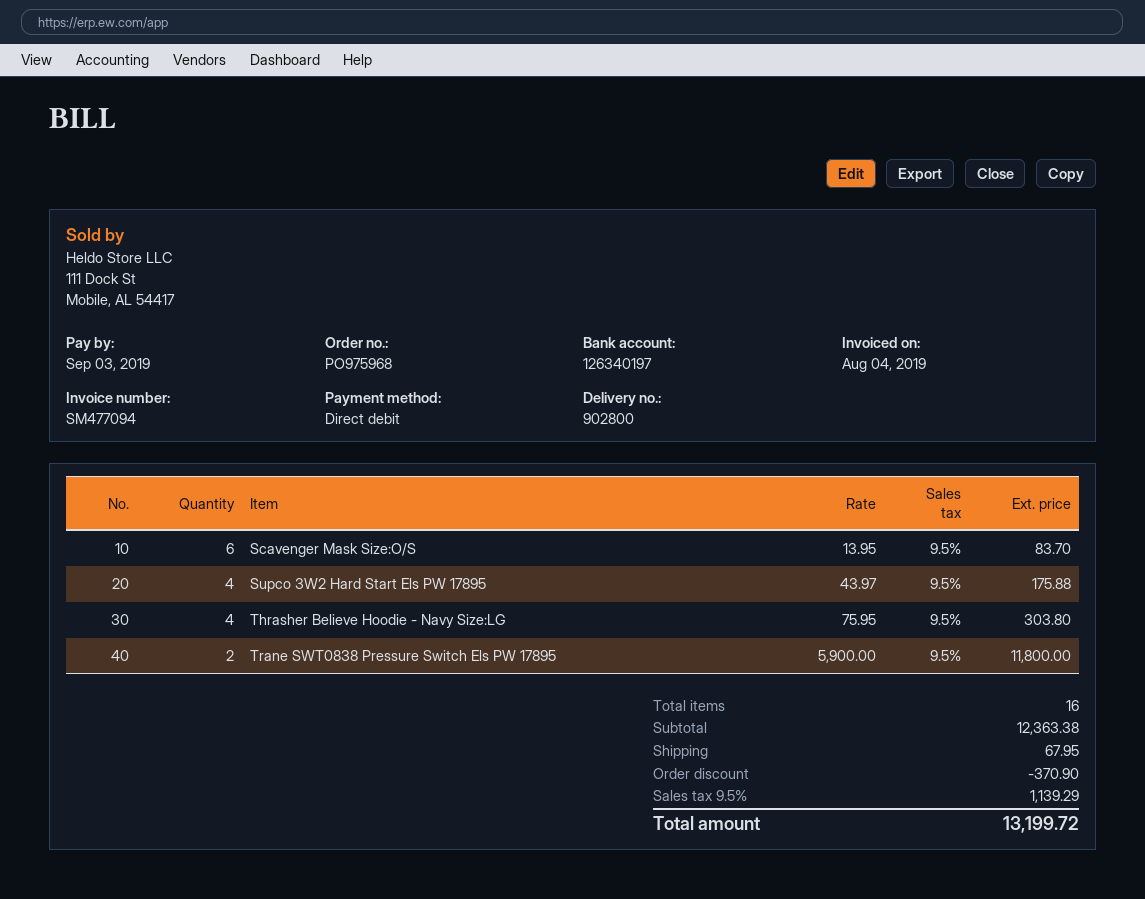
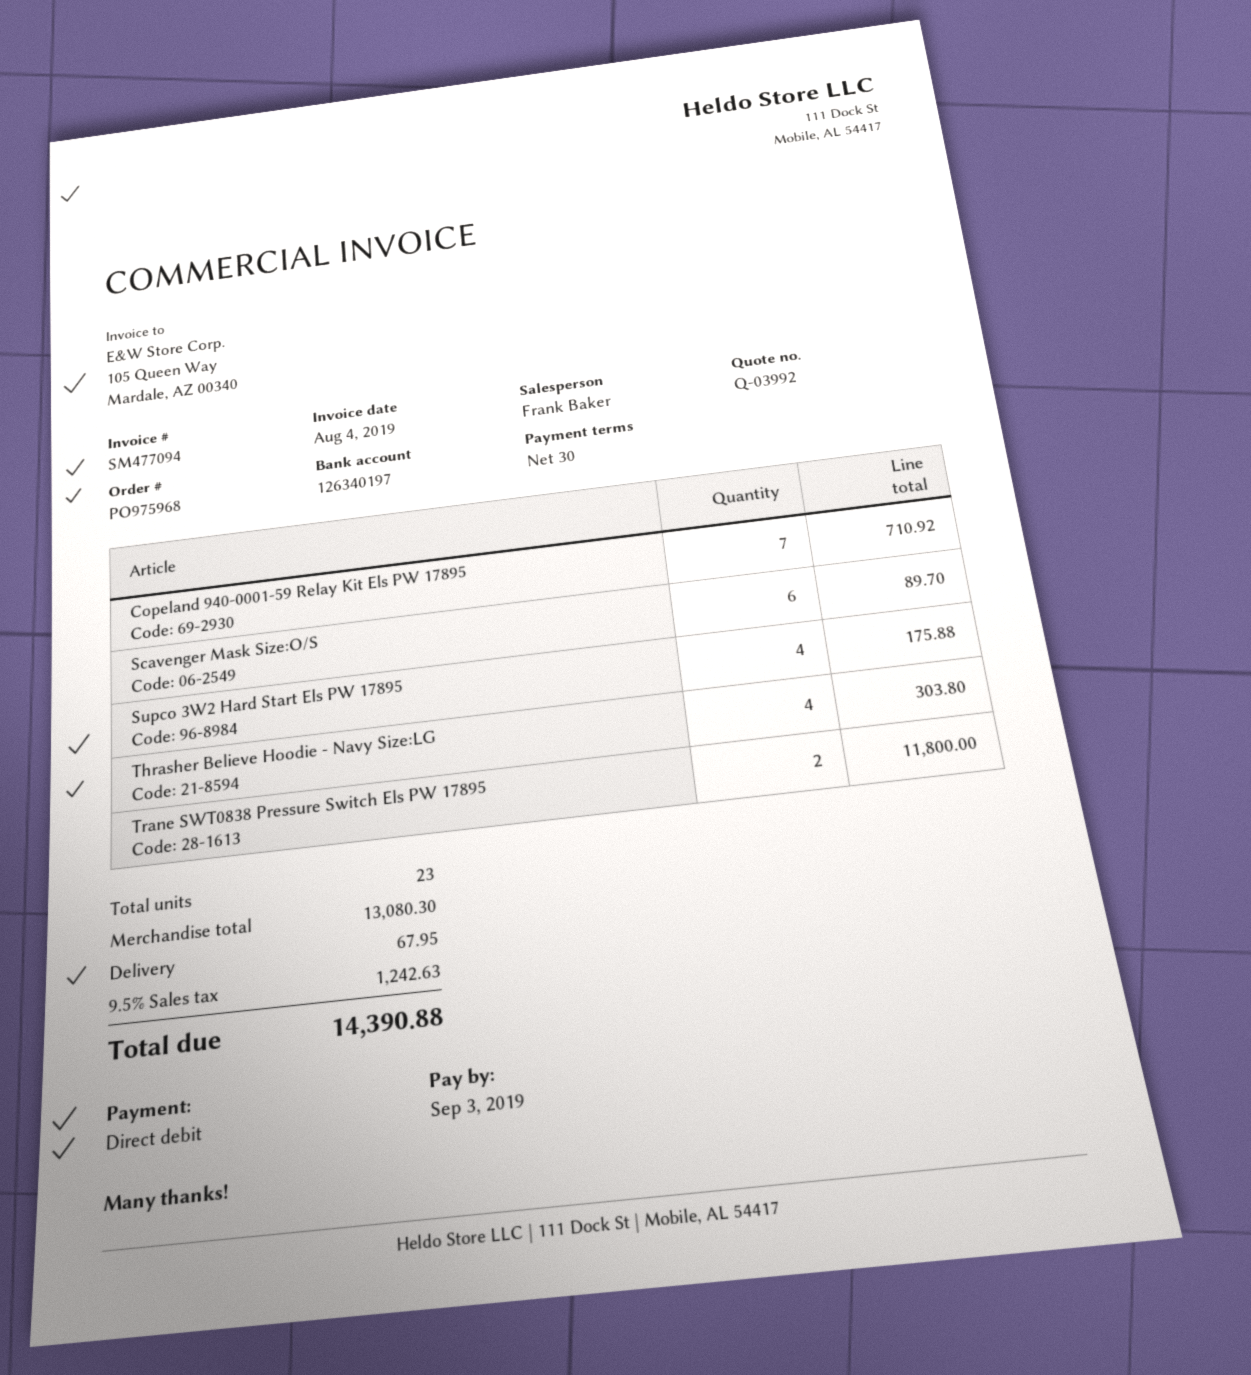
Scavenger Mask Size:O/S: 6 for 83.70 -> 6 for 89.70
Copeland 940-0001-59 Relay Kit Els PW 17895: none -> 7 for 710.92
total quantity: 16 -> 23
subtotal: 12363.38 -> 13080.30
discount: 370.90 -> none
tax: 9.5% = 1139.29 -> 9.5% = 1242.63
total: 13199.72 -> 14390.88

